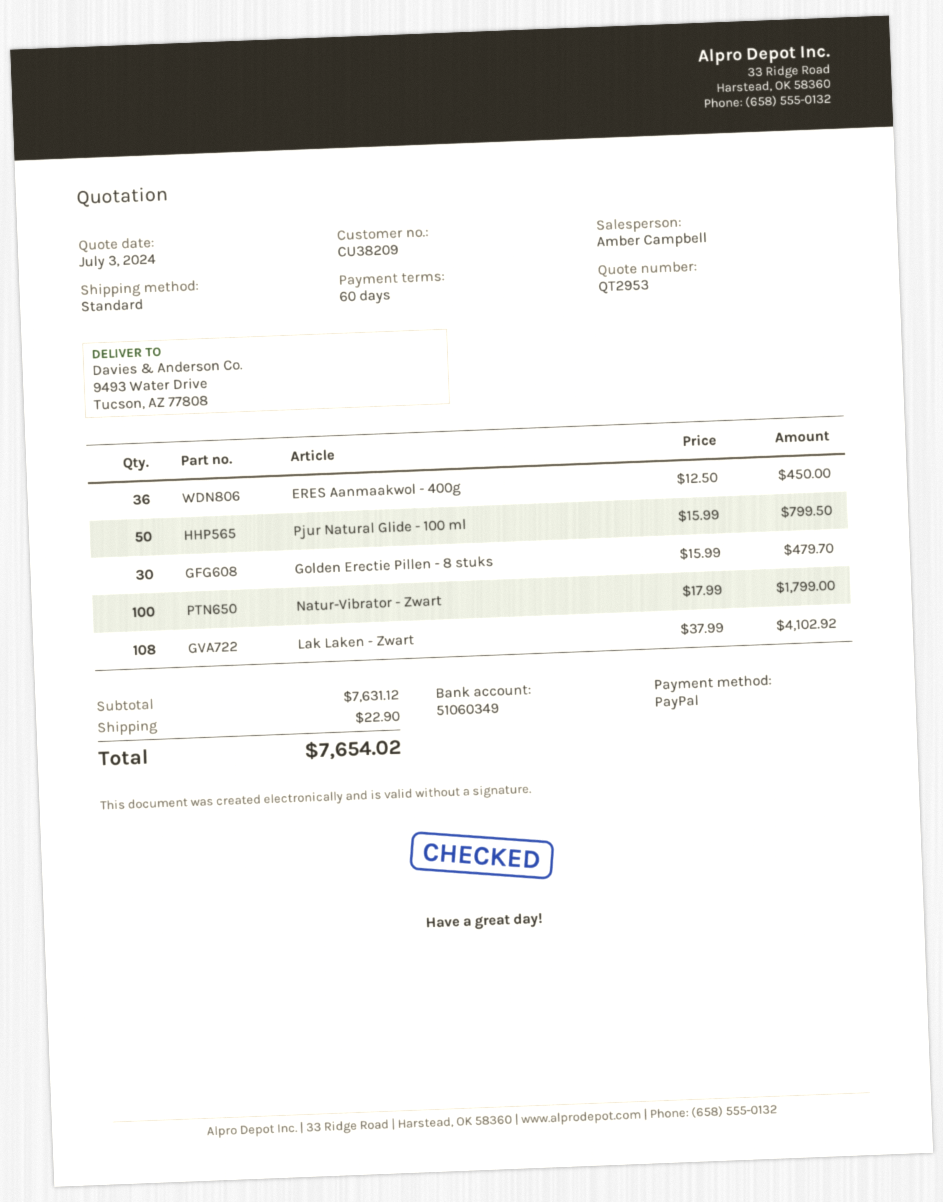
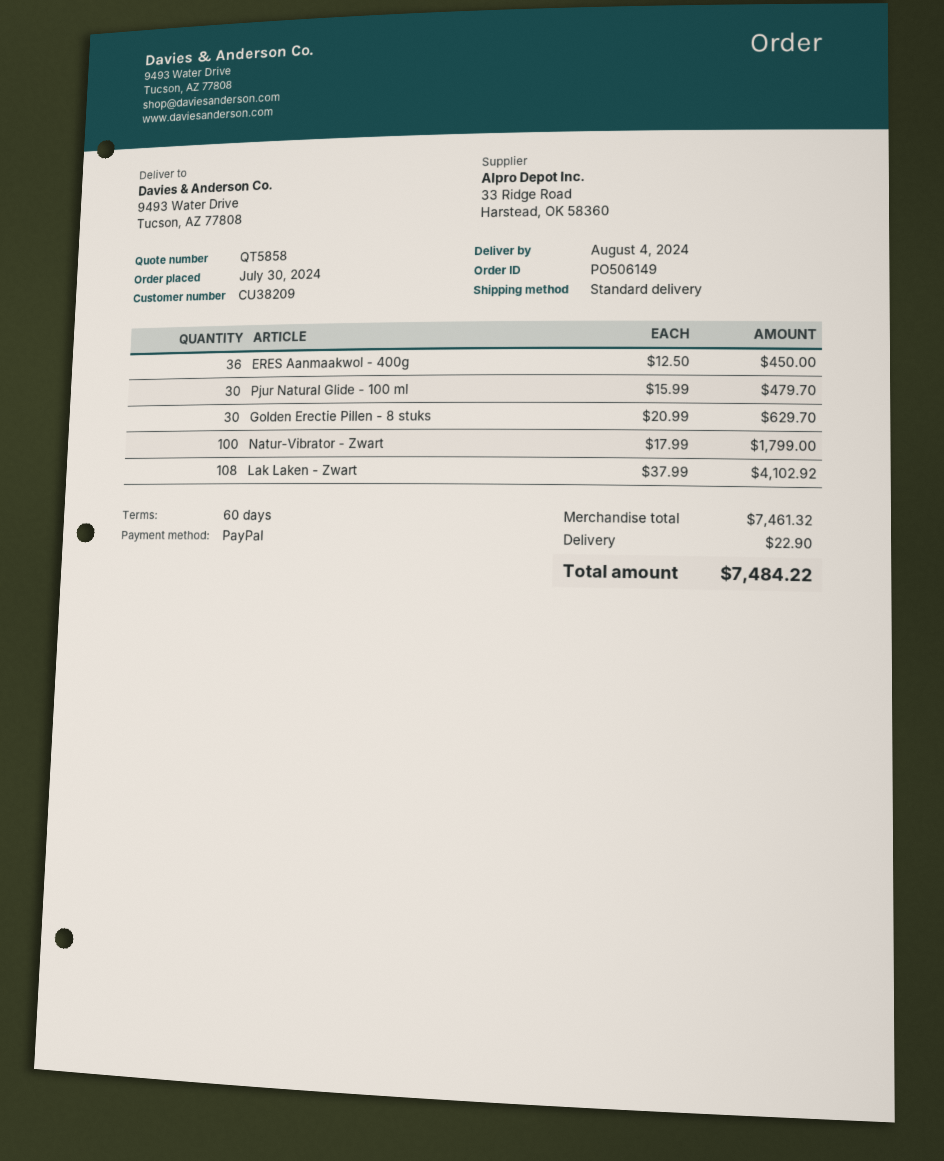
quote number: QT2953 -> QT5858
Pjur Natural Glide - 100 ml: 50 x 15.99 = 799.50 -> 30 x 15.99 = 479.70
Golden Erectie Pillen - 8 stuks: 30 x 15.99 = 479.70 -> 30 x 20.99 = 629.70
subtotal: 7631.12 -> 7461.32
total: 7654.02 -> 7484.22

